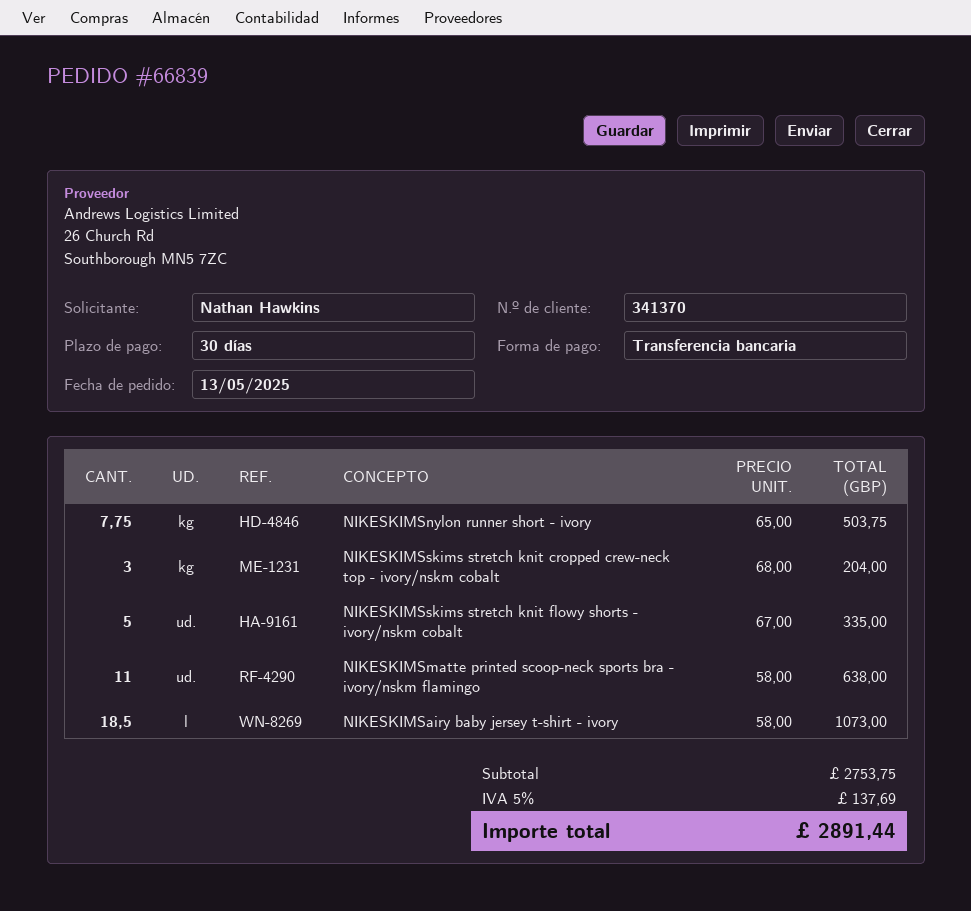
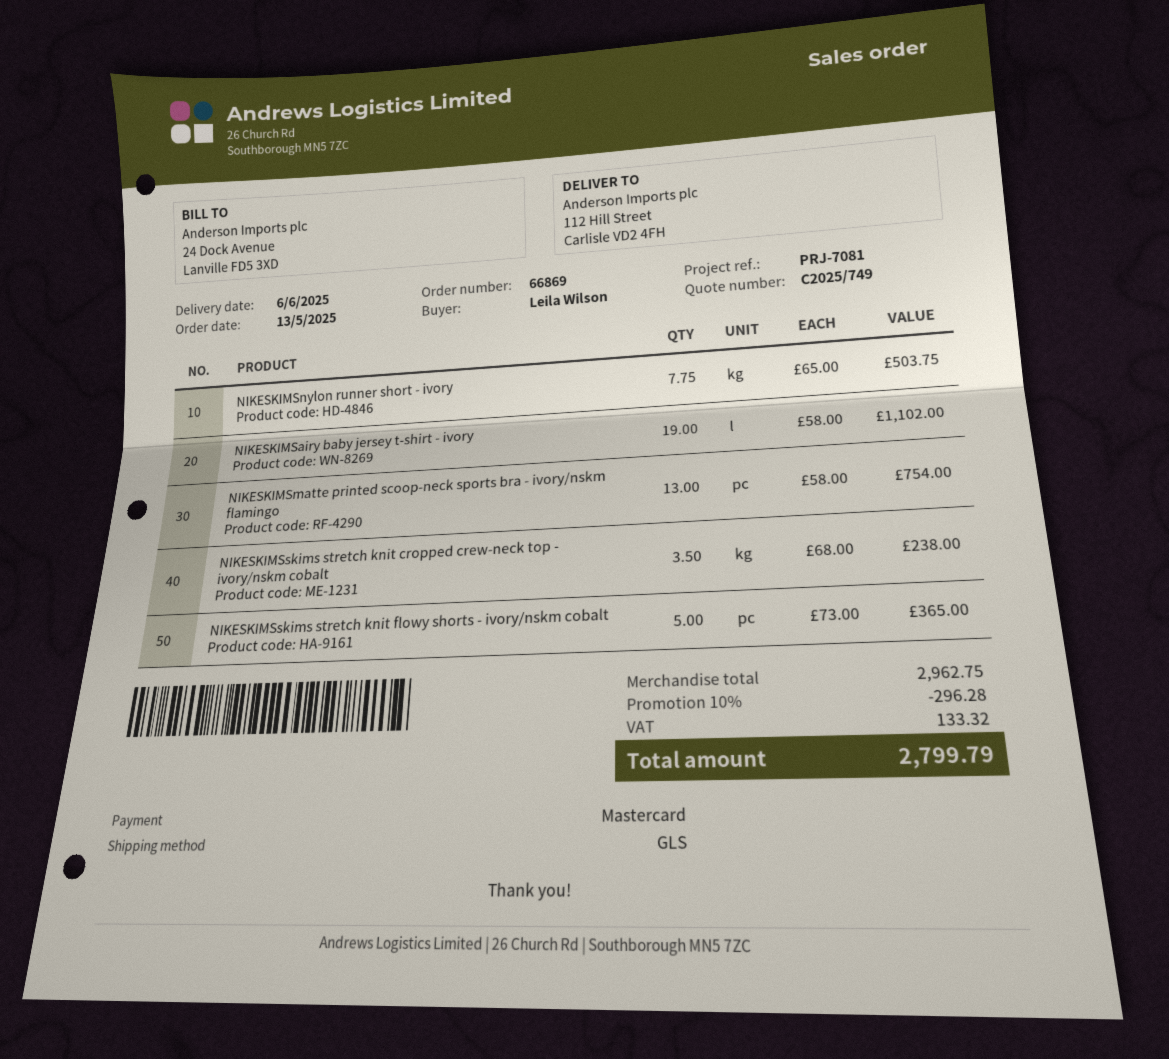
order number: 66839 -> 66869
ordered by: Nathan Hawkins -> Leila Wilson
payment method: bank transfer -> Mastercard
NIKESKIMSskims stretch knit cropped crew-neck top - ivory/nskm cobalt: 3 x 68.00 = 204.00 -> 3.5 x 68.00 = 238.00
NIKESKIMSskims stretch knit flowy shorts - ivory/nskm cobalt: 5 x 67.00 = 335.00 -> 5 x 73.00 = 365.00
NIKESKIMSmatte printed scoop-neck sports bra - ivory/nskm flamingo: 11 x 58.00 = 638.00 -> 13 x 58.00 = 754.00
NIKESKIMSairy baby jersey t-shirt - ivory: 18.5 x 58.00 = 1073.00 -> 19 x 58.00 = 1102.00
subtotal: 2753.75 -> 2962.75
discount: none -> 10% = 296.28
tax: 137.69 -> 133.32
total: 2891.44 -> 2799.79

